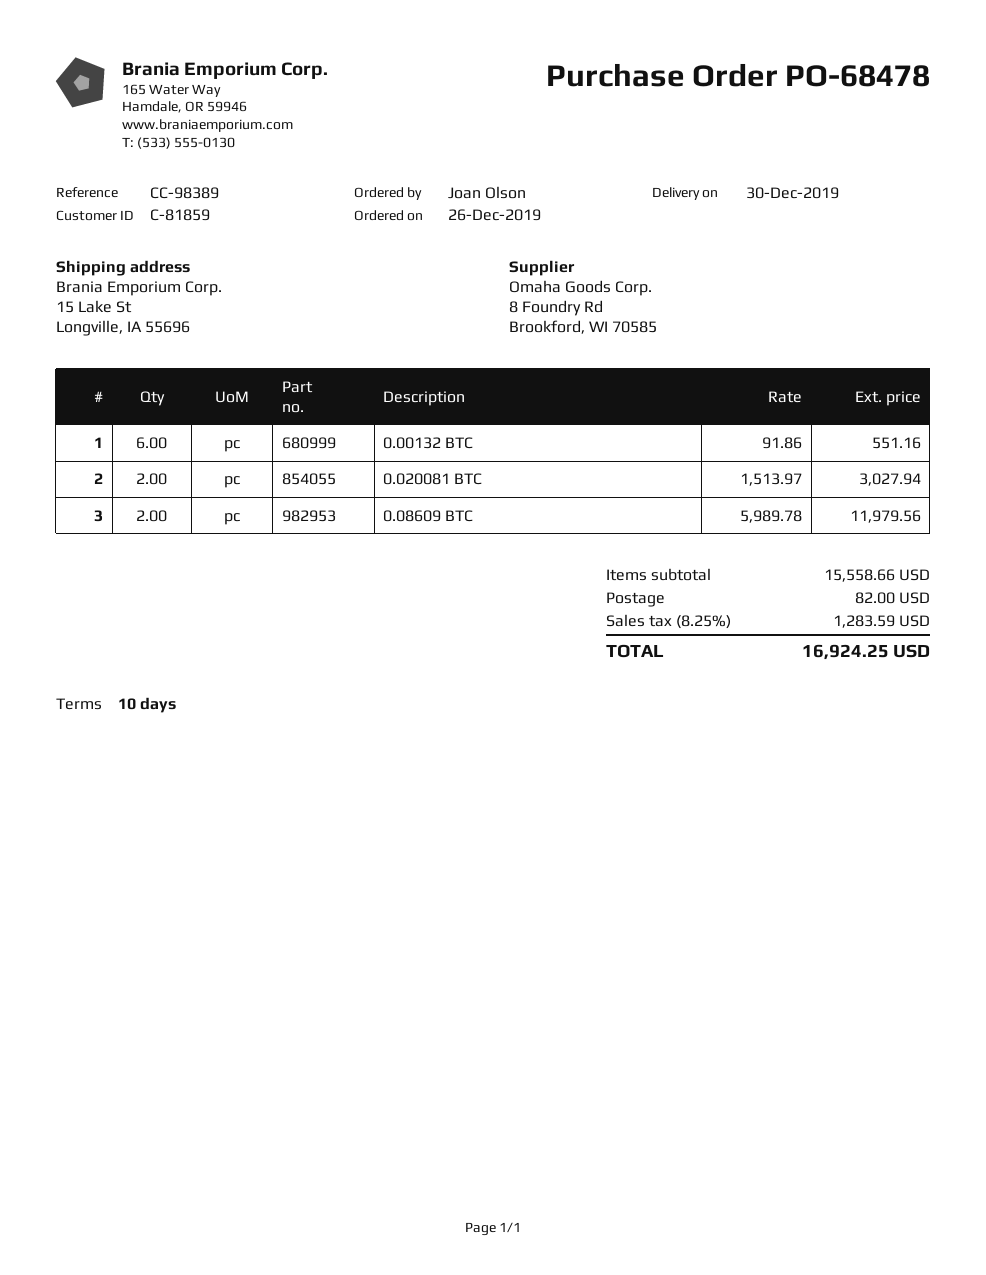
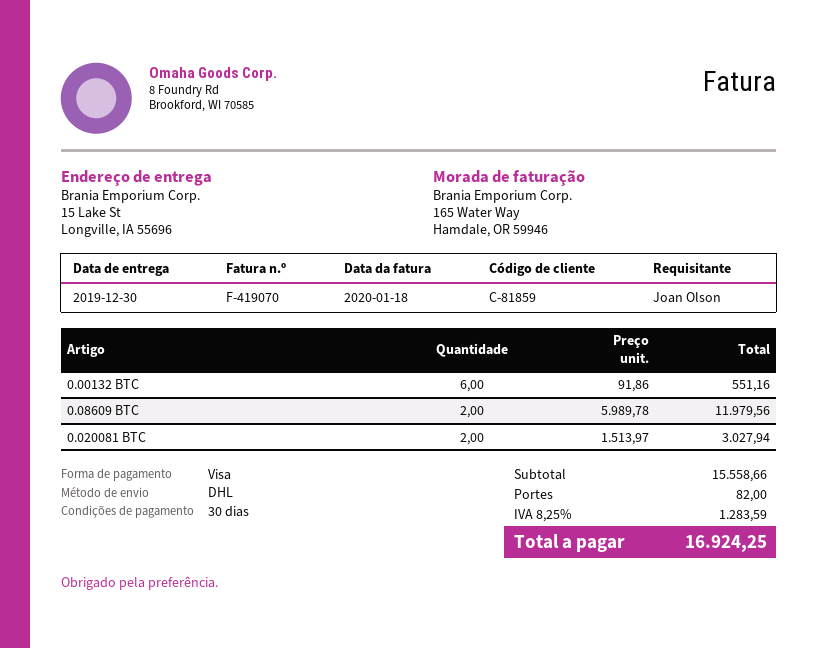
payment terms: 10 days -> 30 days

